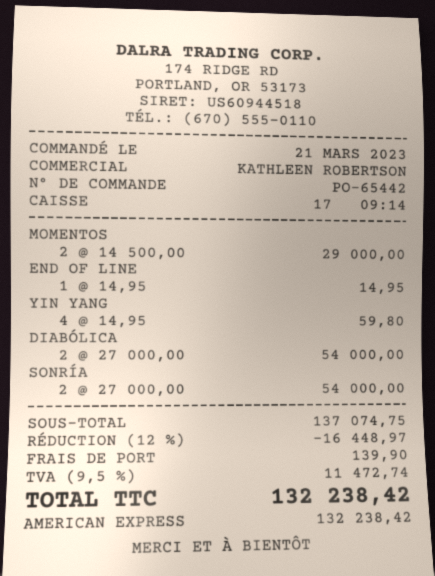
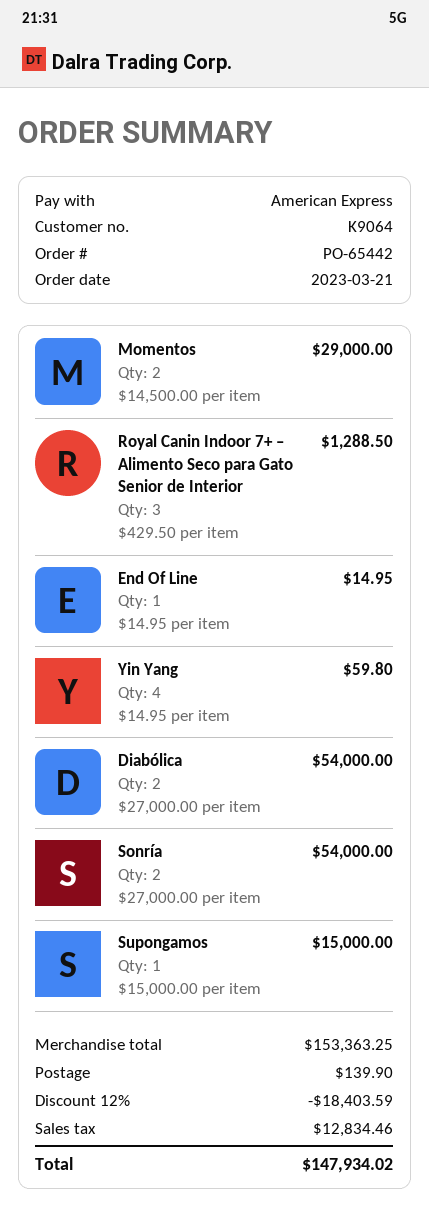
Royal Canin Indoor 7+ – Alimento Seco para Gato Senior de Interior: none -> 3 x 429.50 = 1288.50
Supongamos: none -> 1 x 15000.00 = 15000.00
subtotal: 137074.75 -> 153363.25
discount: 12% = 16448.97 -> 12% = 18403.59
tax: 11472.74 -> 12834.46
total: 132238.42 -> 147934.02

